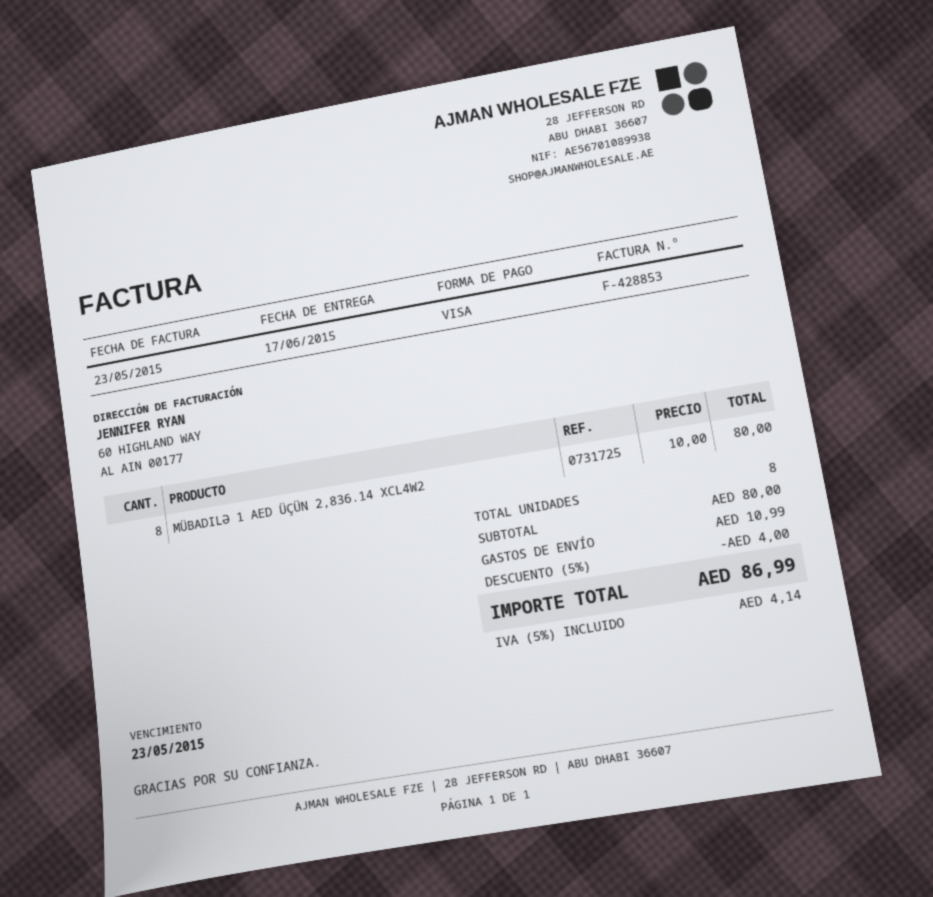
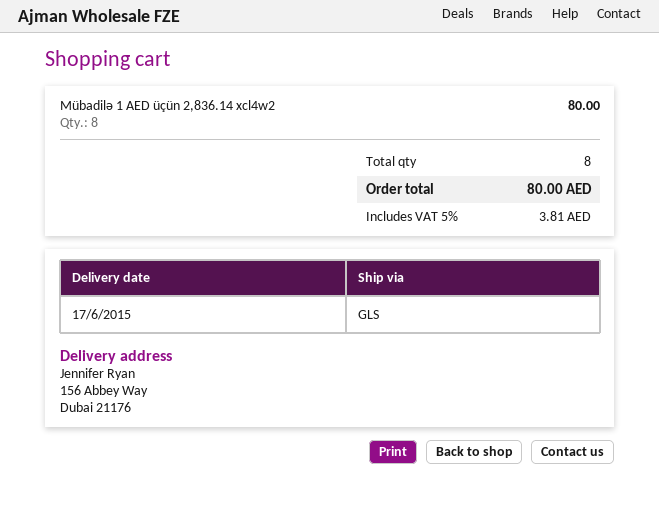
discount: 5% = 4.00 -> none
shipping: 10.99 -> none
tax: 5% = 4.14 -> 5% = 3.81
total: 86.99 -> 80.00

